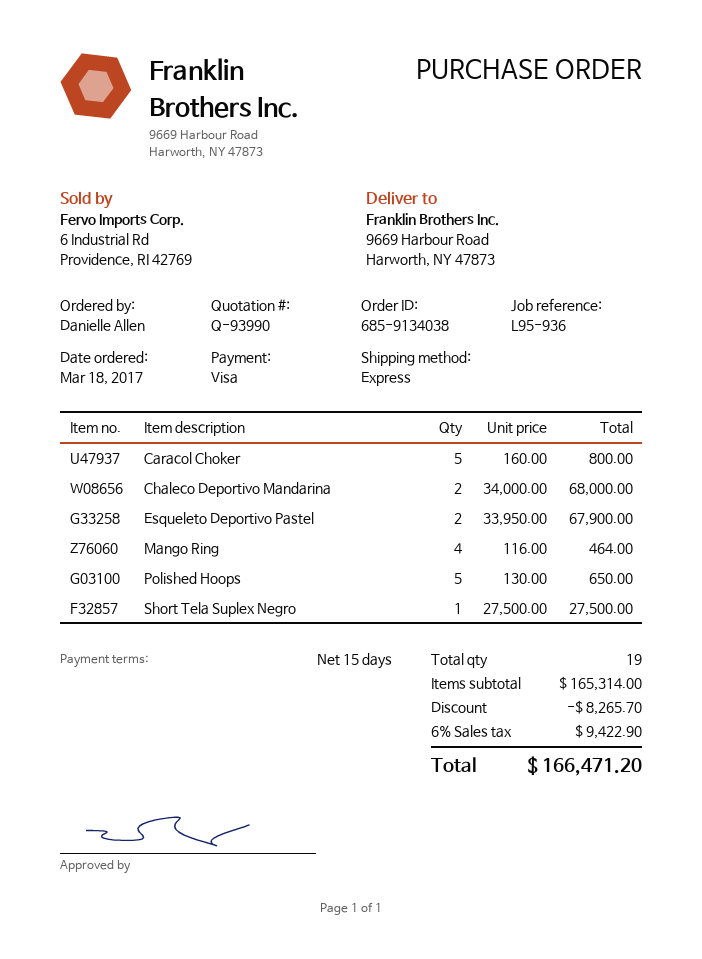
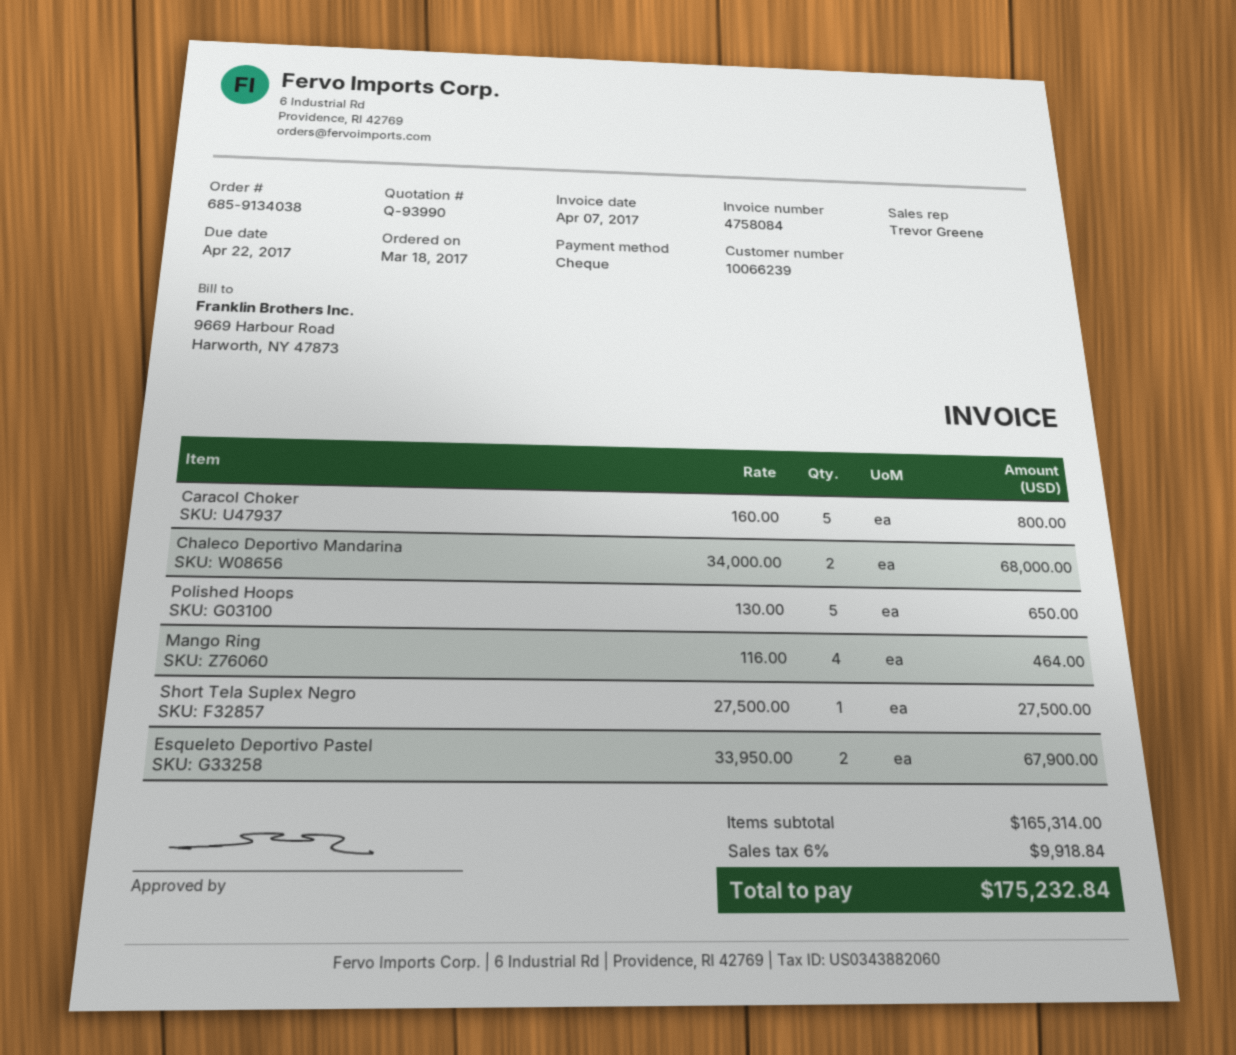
payment method: Visa -> cheque
discount: 8265.70 -> none
tax: 6% = 9422.90 -> 6% = 9918.84
total: 166471.20 -> 175232.84

